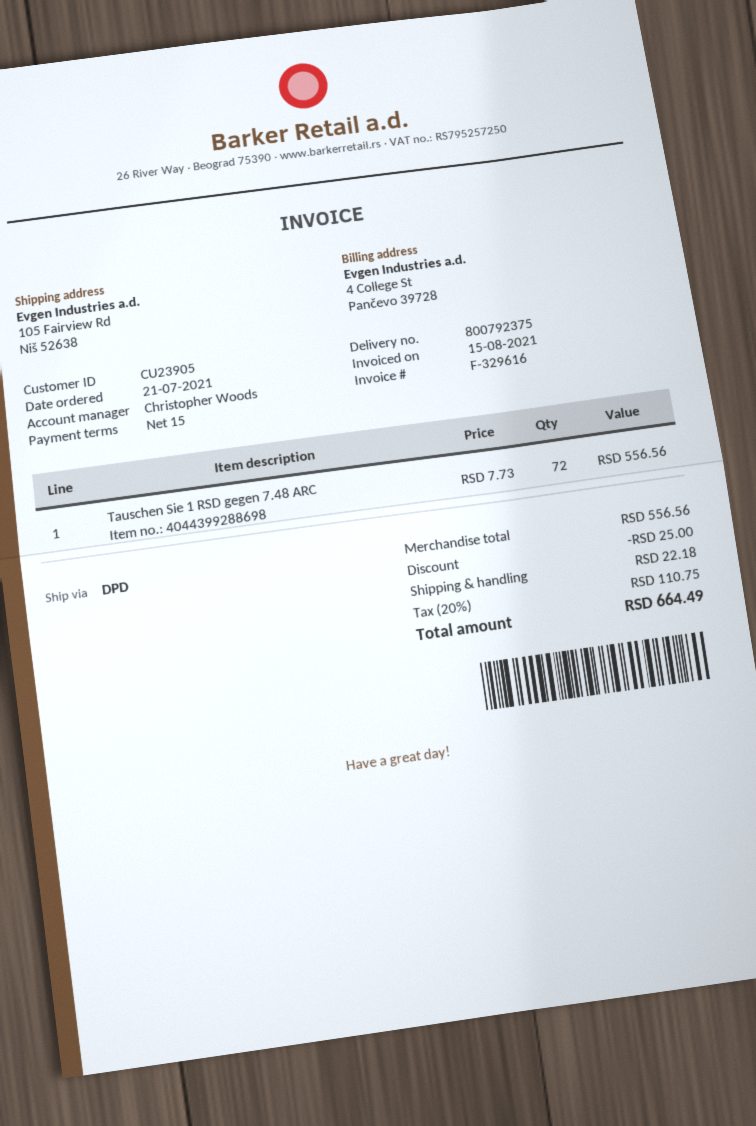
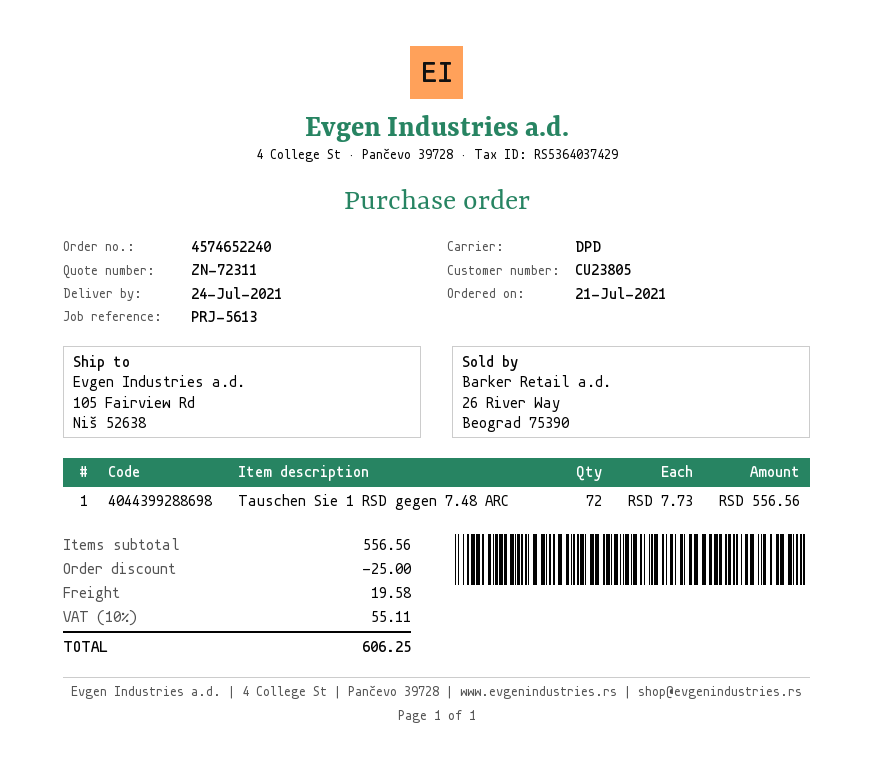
customer number: CU23905 -> CU23805
shipping: 22.18 -> 19.58
tax: 20% = 110.75 -> 10% = 55.11
total: 664.49 -> 606.25

